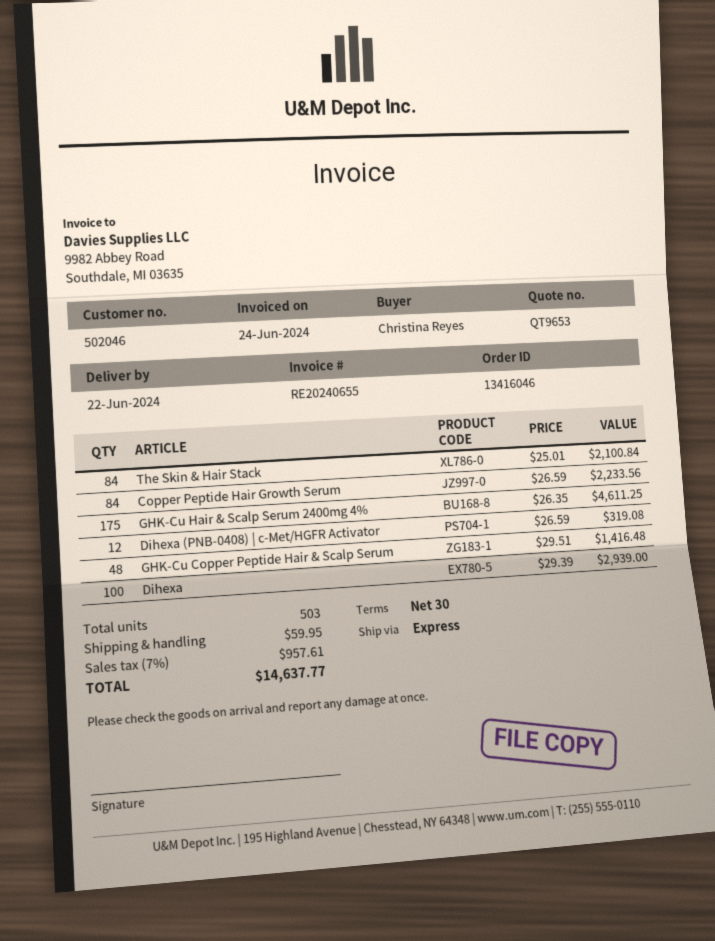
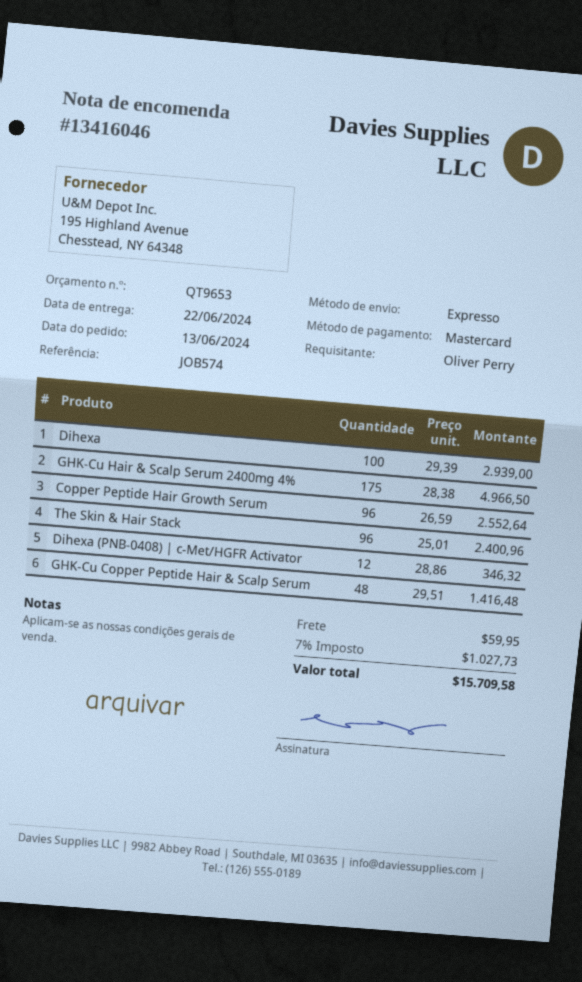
ordered by: Christina Reyes -> Oliver Perry
The Skin & Hair Stack: 84 x 25.01 = 2100.84 -> 96 x 25.01 = 2400.96
Copper Peptide Hair Growth Serum: 84 x 26.59 = 2233.56 -> 96 x 26.59 = 2552.64
GHK-Cu Hair & Scalp Serum 2400mg 4%: 175 x 26.35 = 4611.25 -> 175 x 28.38 = 4966.50
Dihexa (PNB-0408) | c-Met/HGFR Activator: 12 x 26.59 = 319.08 -> 12 x 28.86 = 346.32
tax: 7% = 957.61 -> 7% = 1027.73
total: 14637.77 -> 15709.58

